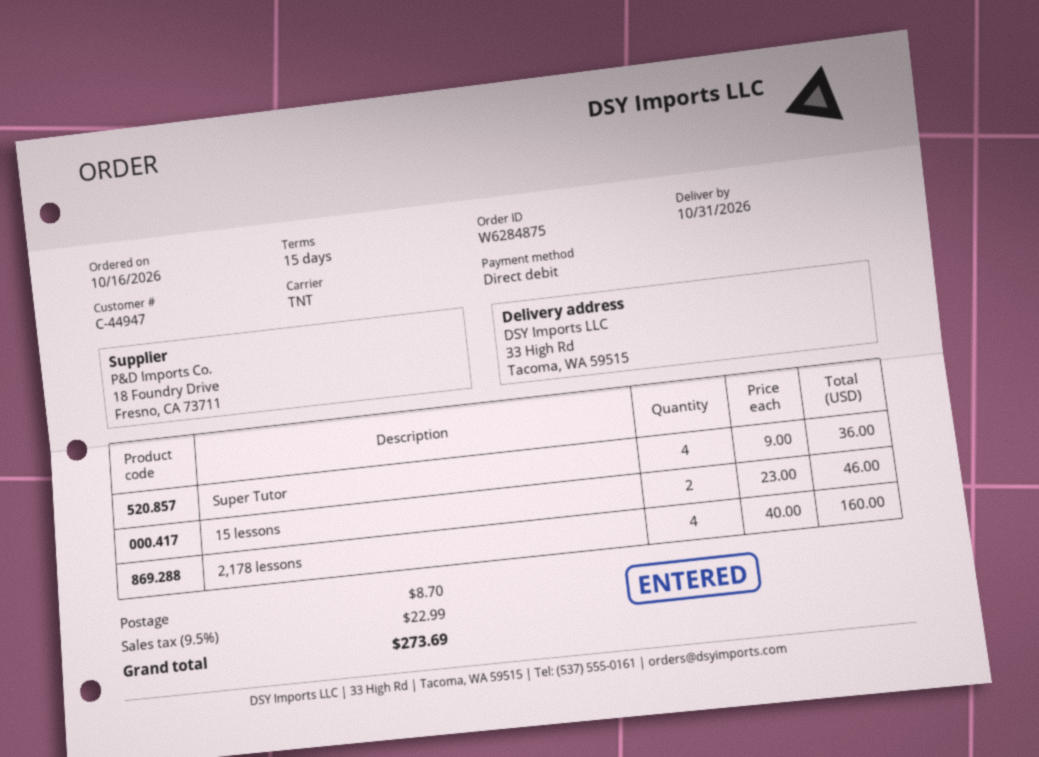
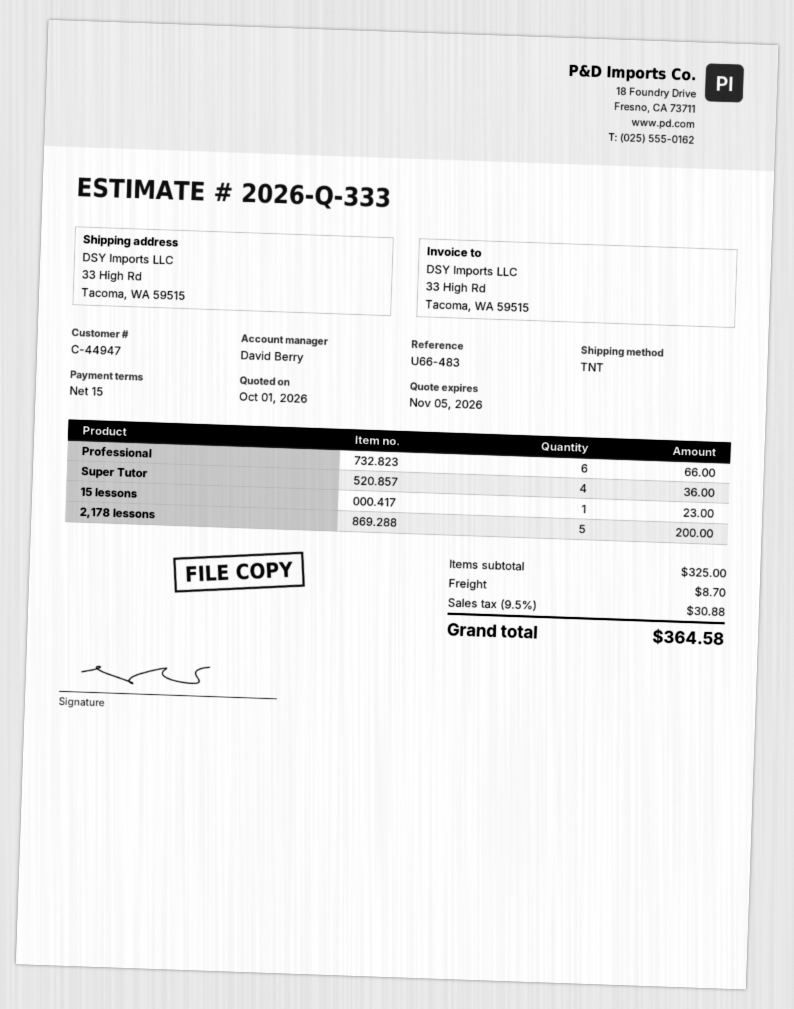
15 lessons: 2 for 46.00 -> 1 for 23.00
2,178 lessons: 4 for 160.00 -> 5 for 200.00
Professional: none -> 6 for 66.00
tax: 9.5% = 22.99 -> 9.5% = 30.88
total: 273.69 -> 364.58

